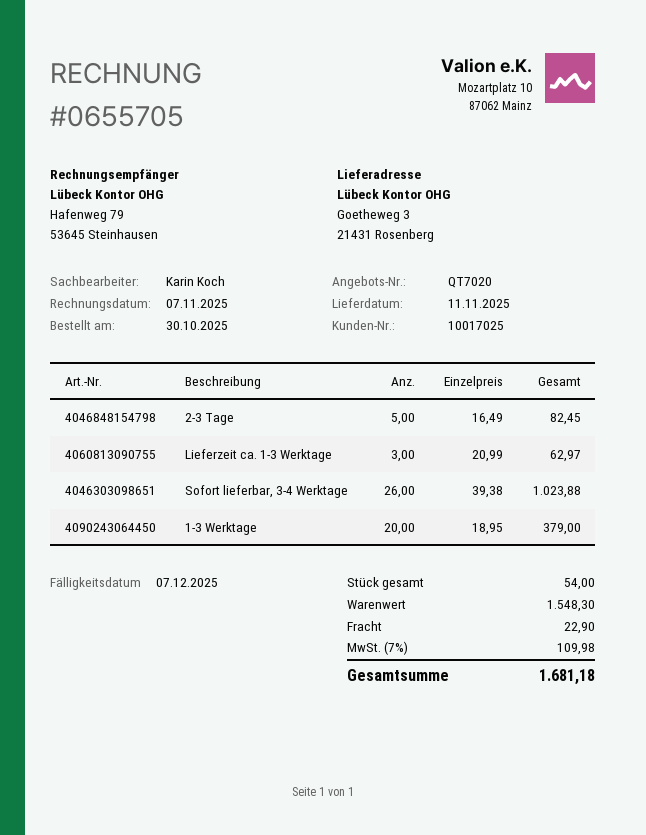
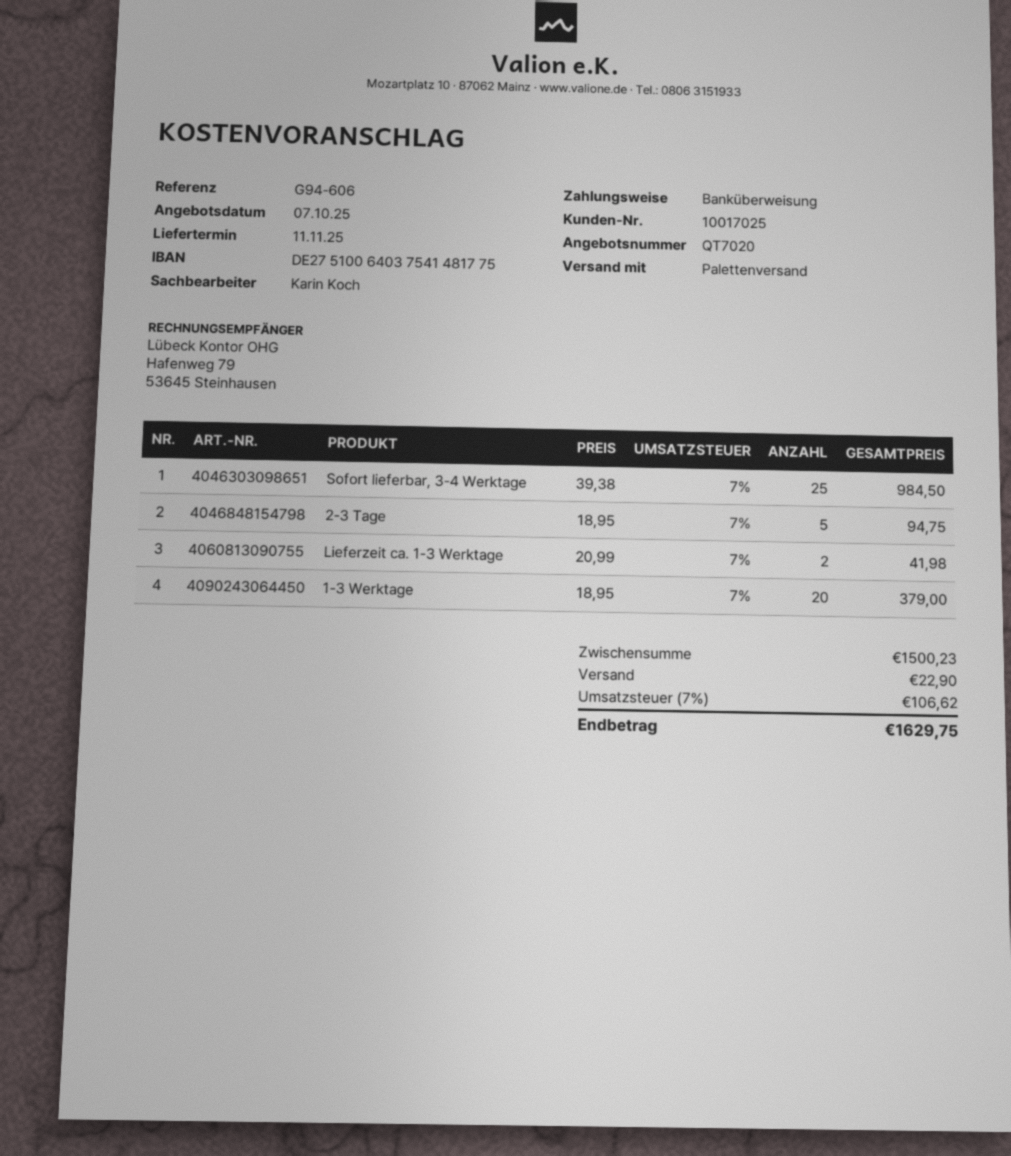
2-3 Tage: 5 x 16.49 = 82.45 -> 5 x 18.95 = 94.75
Lieferzeit ca. 1-3 Werktage: 3 x 20.99 = 62.97 -> 2 x 20.99 = 41.98
Sofort lieferbar, 3-4 Werktage: 26 x 39.38 = 1023.88 -> 25 x 39.38 = 984.50
subtotal: 1548.30 -> 1500.23
tax: 7% = 109.98 -> 7% = 106.62
total: 1681.18 -> 1629.75

